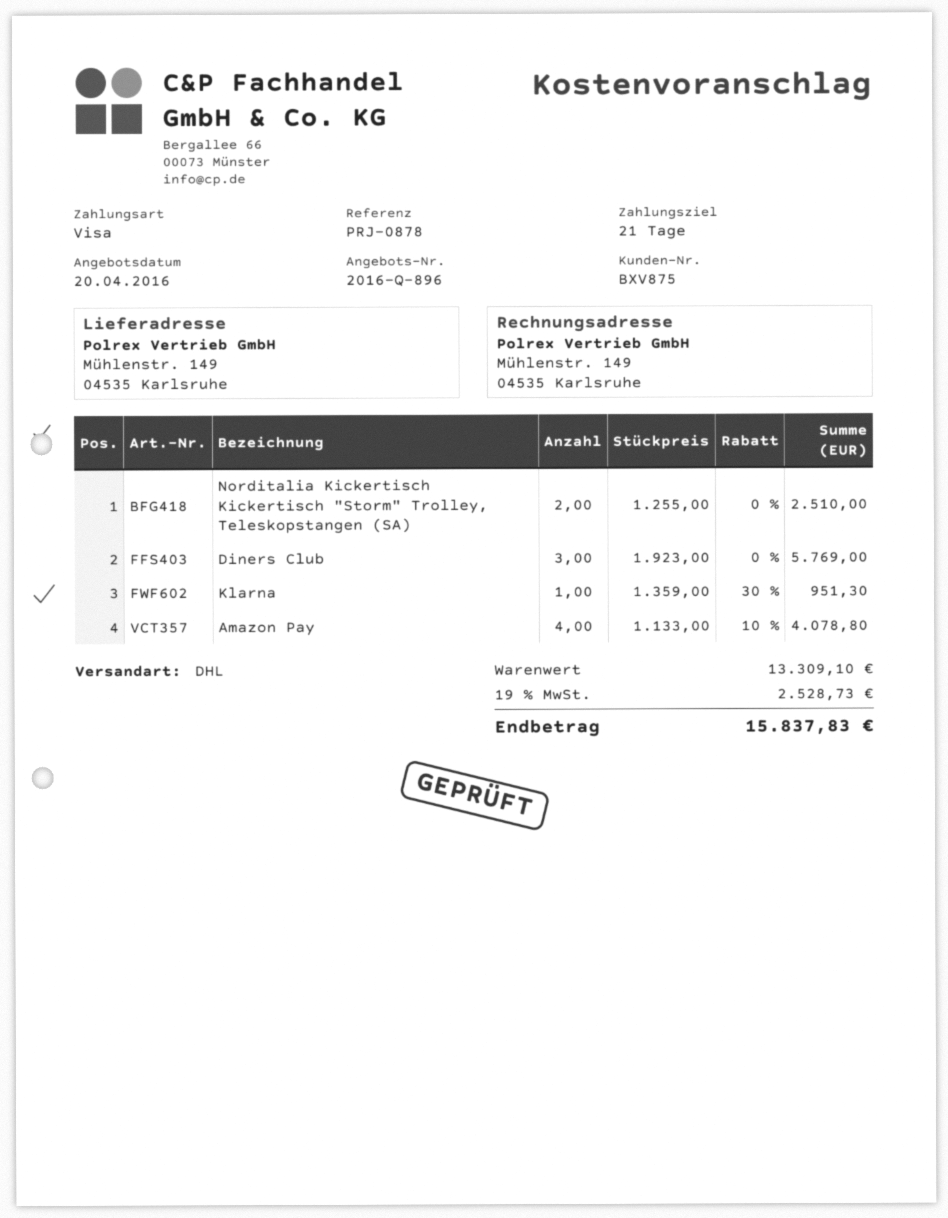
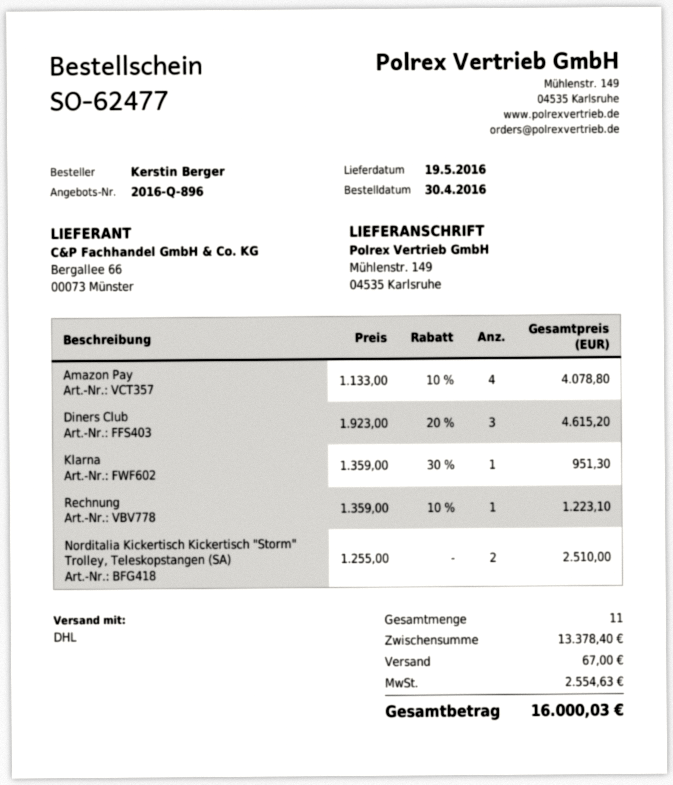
Diners Club: 3 x 1923.00 = 5769.00 -> 3 x 1923.00 - 20% = 4615.20
Rechnung: none -> 1 x 1359.00 - 10% = 1223.10
subtotal: 13309.10 -> 13378.40
shipping: none -> 67.00
tax: 2528.73 -> 2554.63
total: 15837.83 -> 16000.03

